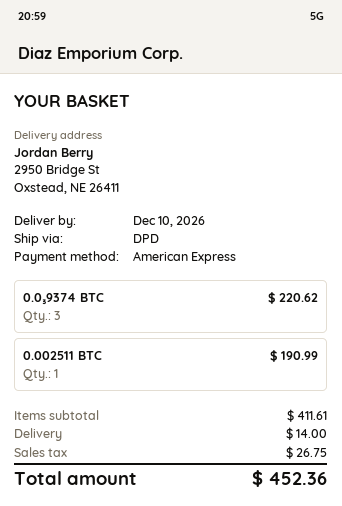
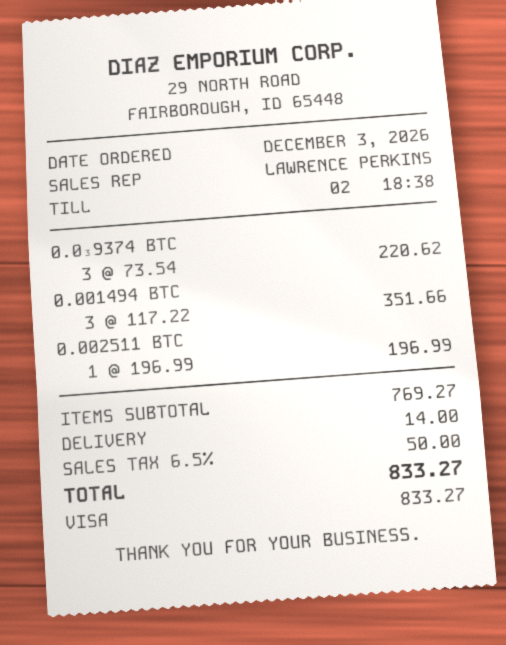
payment method: American Express -> Visa
0.002511 BTC: 1 for 190.99 -> 1 for 196.99
0.001494 BTC: none -> 3 for 351.66
subtotal: 411.61 -> 769.27
tax: 26.75 -> 50.00
total: 452.36 -> 833.27

